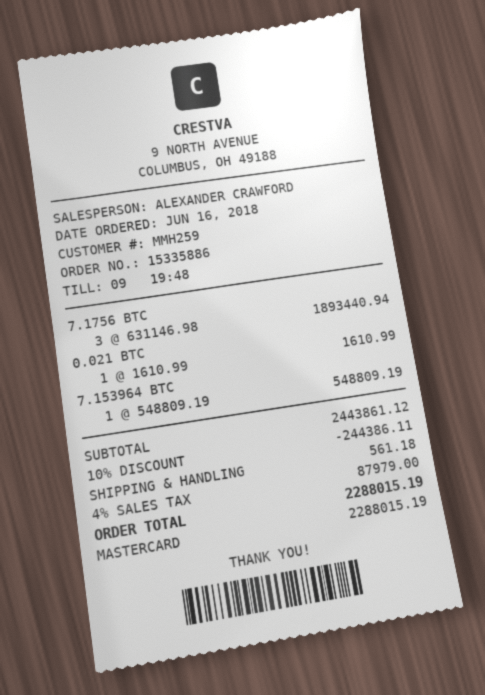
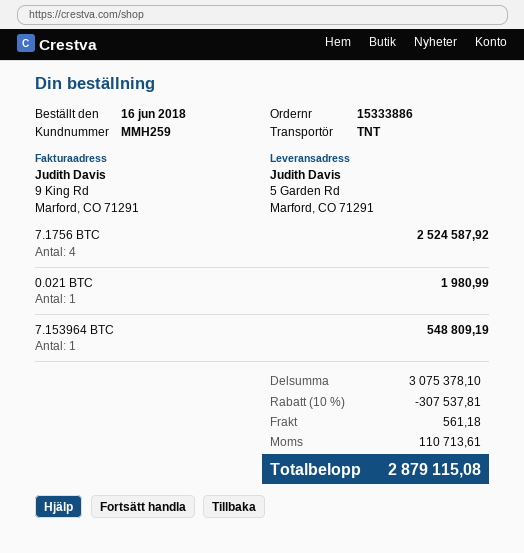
order number: 15335886 -> 15333886
7.1756 BTC: 3 for 1893440.94 -> 4 for 2524587.92
0.021 BTC: 1 for 1610.99 -> 1 for 1980.99
subtotal: 2443861.12 -> 3075378.10
discount: 10% = 244386.11 -> 10% = 307537.81
tax: 87979.00 -> 110713.61
total: 2288015.19 -> 2879115.08

